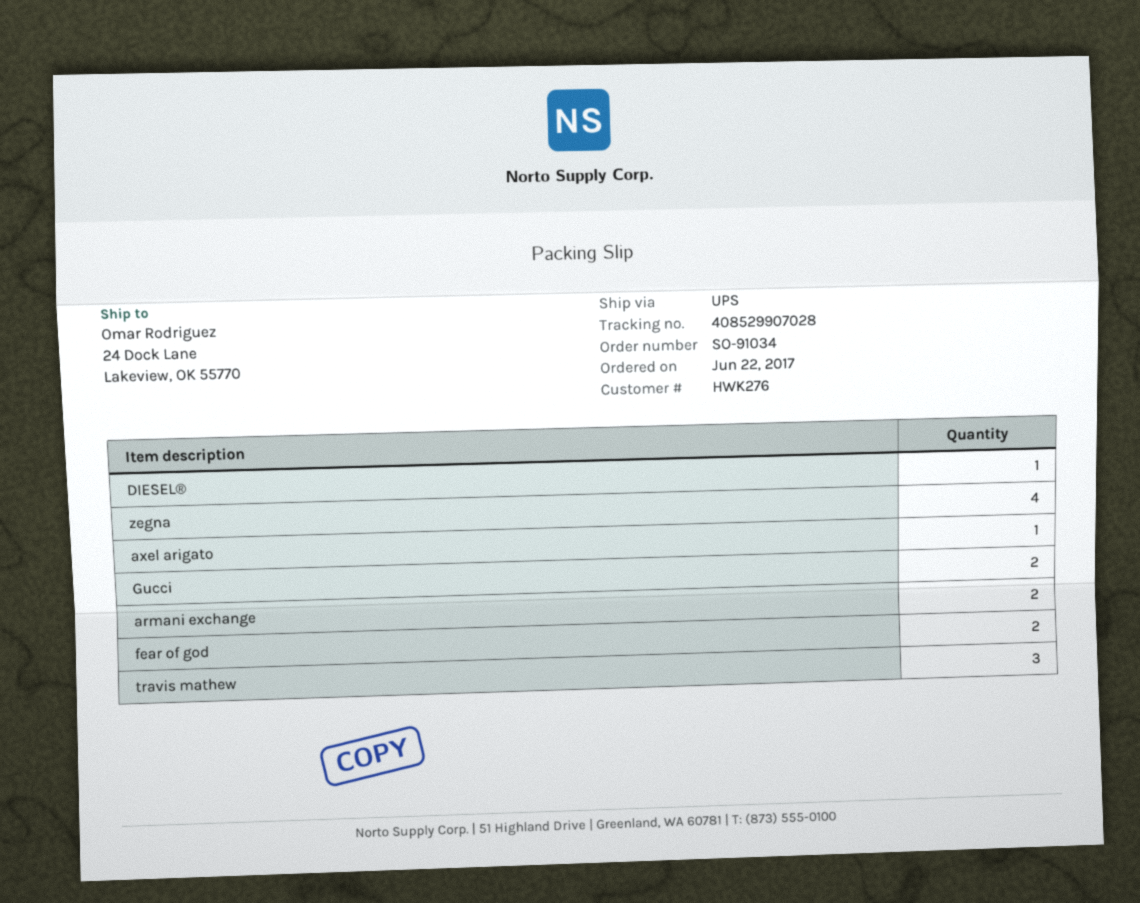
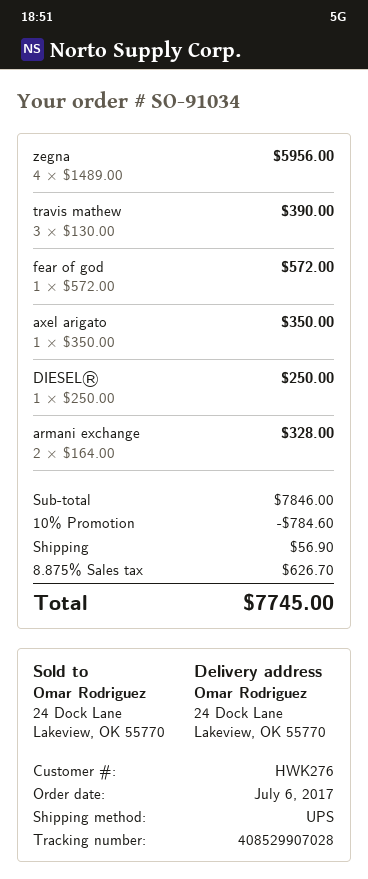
order date: 2017-06-22 -> 2017-07-06
Gucci: 2 -> none
fear of god: 2 -> 1

